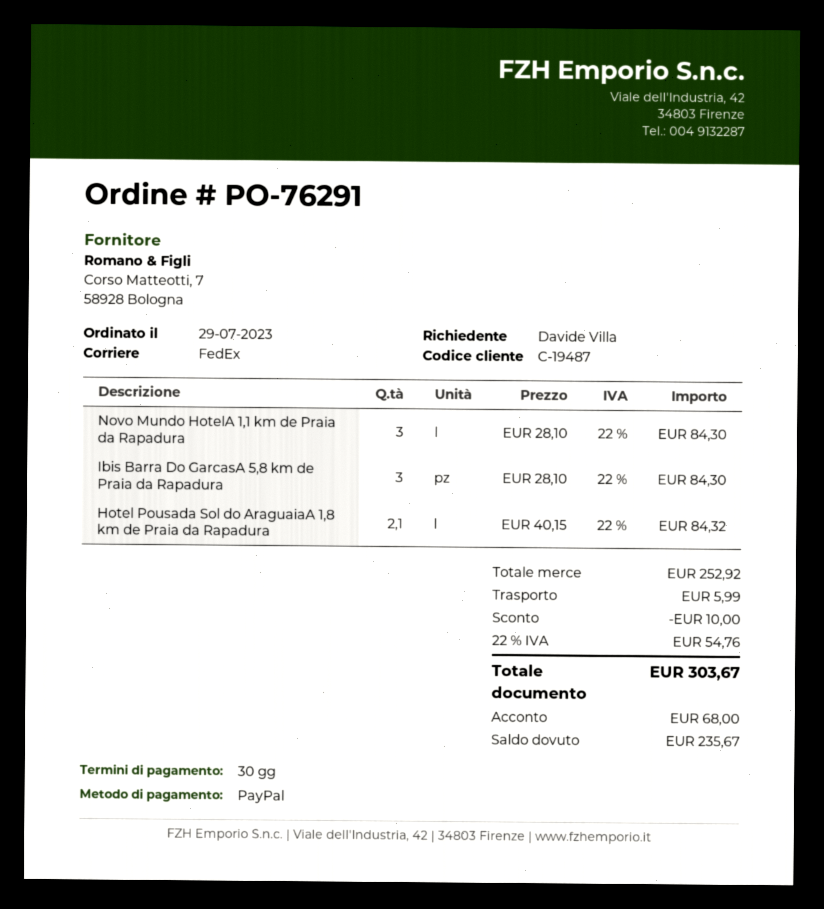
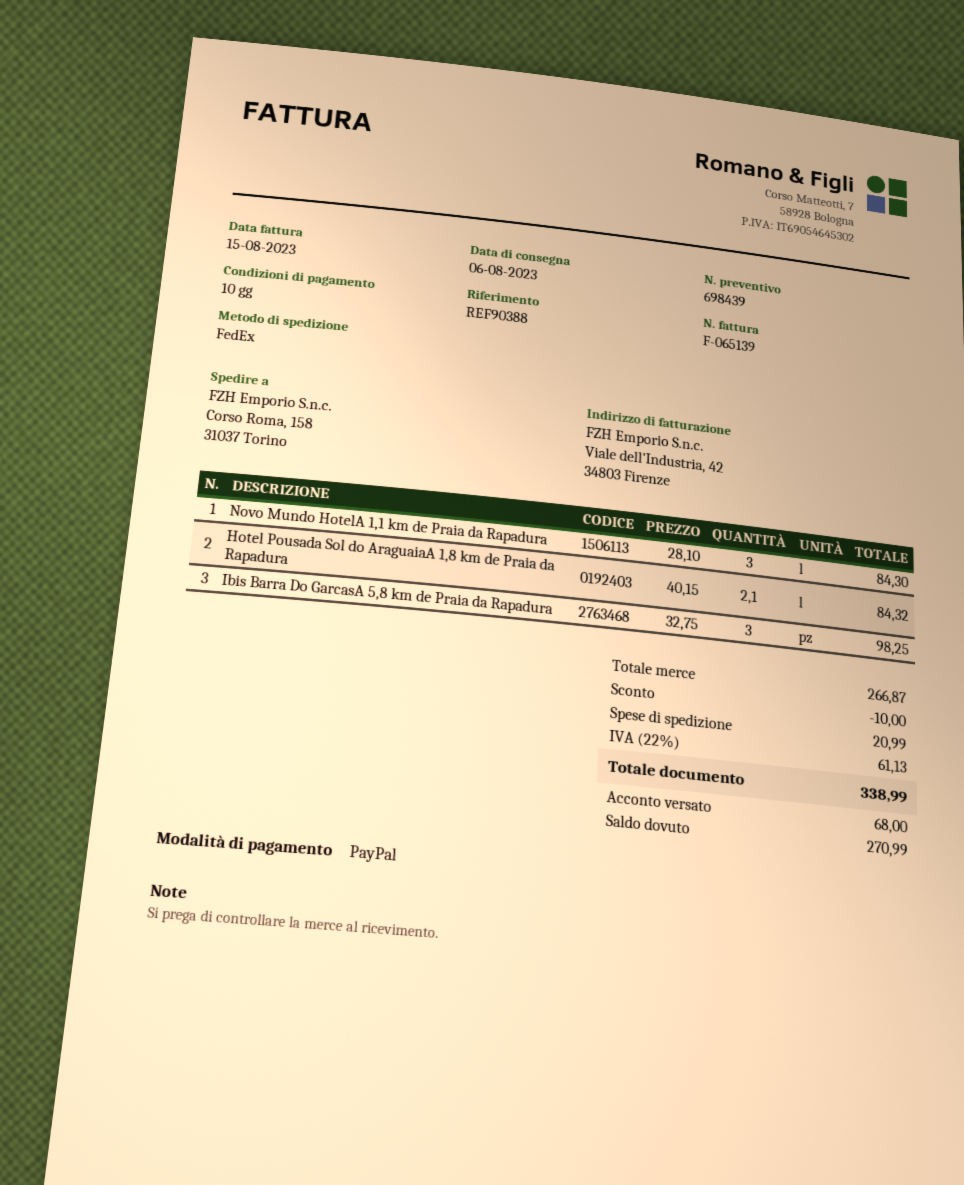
payment terms: 30 days -> 10 days
Ibis Barra Do GarcasA 5,8 km de Praia da Rapadura: 3 x 28.10 = 84.30 -> 3 x 32.75 = 98.25
subtotal: 252.92 -> 266.87
shipping: 5.99 -> 20.99
tax: 22% = 54.76 -> 22% = 61.13
total: 303.67 -> 338.99
balance: 235.67 -> 270.99

